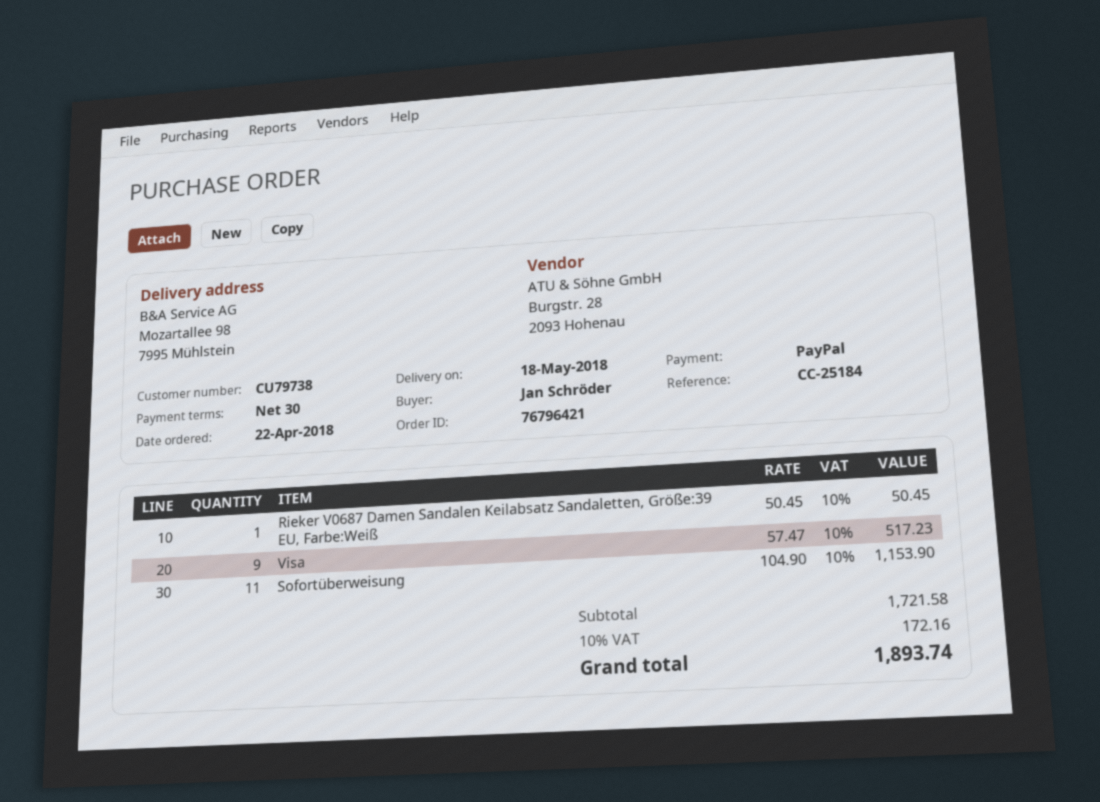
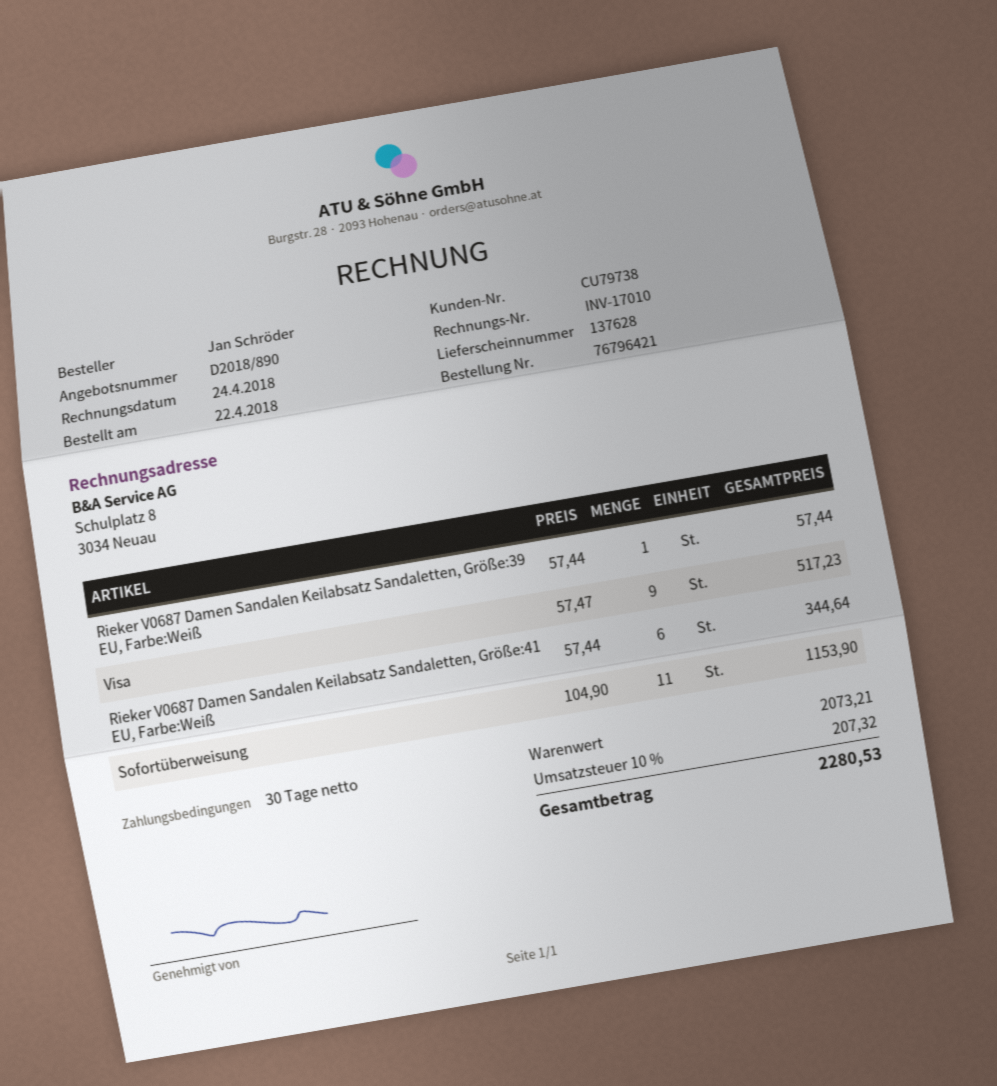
Rieker V0687 Damen Sandalen Keilabsatz Sandaletten, Größe:39 EU, Farbe:Weiß: 1 x 50.45 = 50.45 -> 1 x 57.44 = 57.44
Rieker V0687 Damen Sandalen Keilabsatz Sandaletten, Größe:41 EU, Farbe:Weiß: none -> 6 x 57.44 = 344.64
subtotal: 1721.58 -> 2073.21
tax: 10% = 172.16 -> 10% = 207.32
total: 1893.74 -> 2280.53

